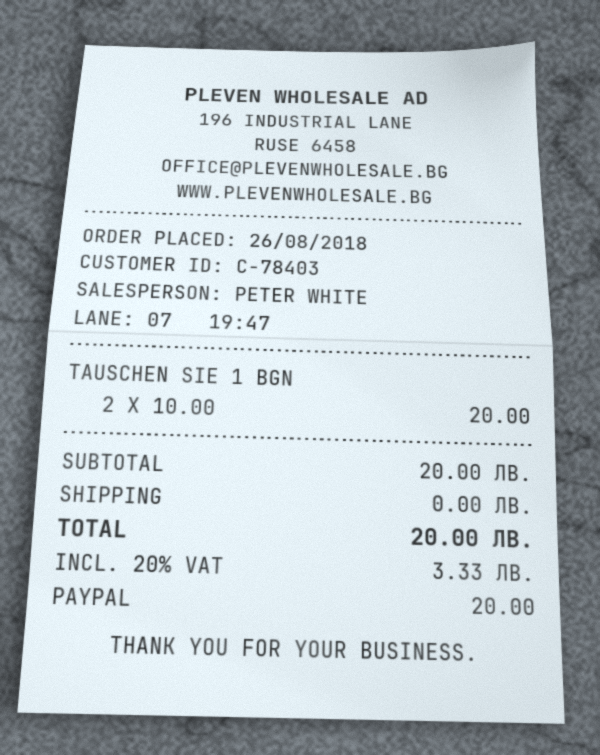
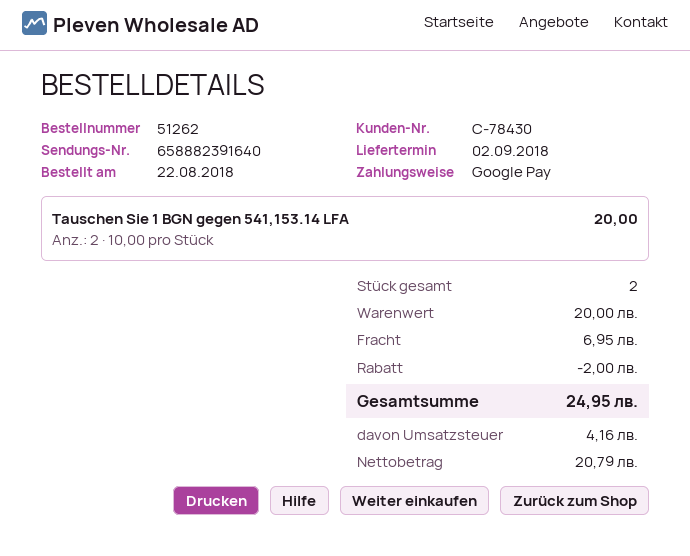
order date: 2018-08-26 -> 2018-08-22
customer number: C-78403 -> C-78430
payment method: PayPal -> Google Pay
discount: none -> 2.00
shipping: 0.00 -> 6.95
tax: 3.33 -> 4.16
total: 20.00 -> 24.95

